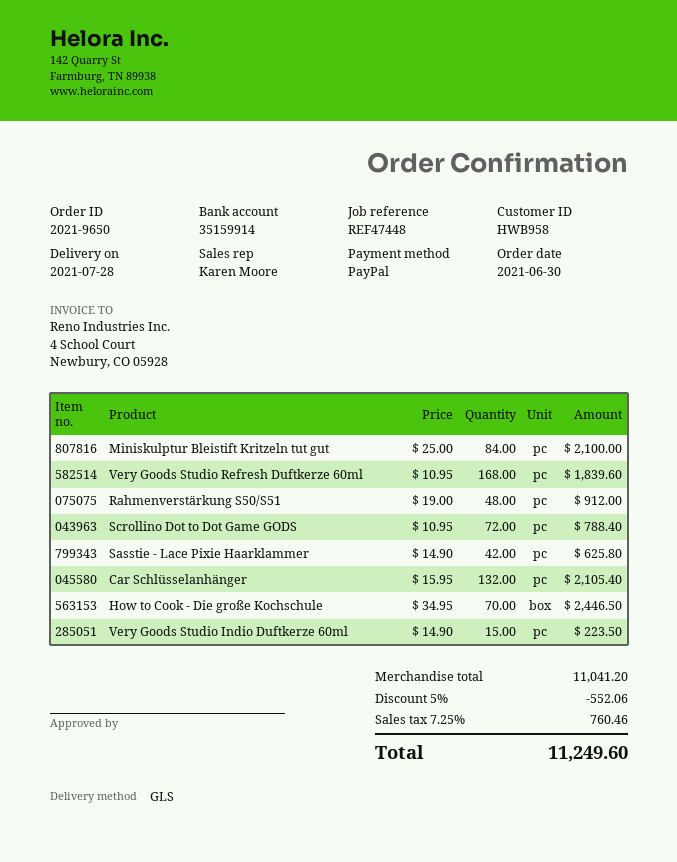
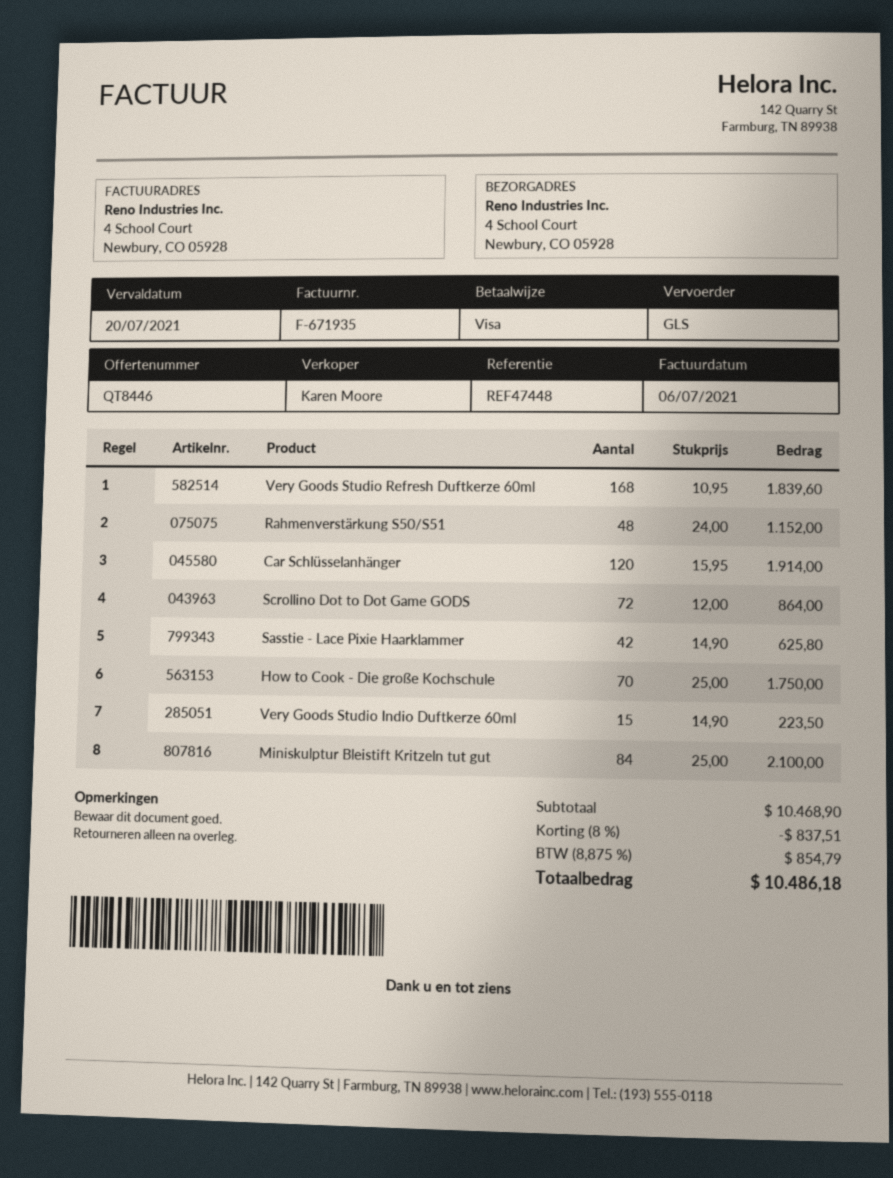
payment method: PayPal -> Visa
Rahmenverstärkung S50/S51: 48 x 19.00 = 912.00 -> 48 x 24.00 = 1152.00
Scrollino Dot to Dot Game GODS: 72 x 10.95 = 788.40 -> 72 x 12.00 = 864.00
Car Schlüsselanhänger: 132 x 15.95 = 2105.40 -> 120 x 15.95 = 1914.00
How to Cook - Die große Kochschule: 70 x 34.95 = 2446.50 -> 70 x 25.00 = 1750.00
subtotal: 11041.20 -> 10468.90
discount: 5% = 552.06 -> 8% = 837.51
tax: 7.25% = 760.46 -> 8.875% = 854.79
total: 11249.60 -> 10486.18

